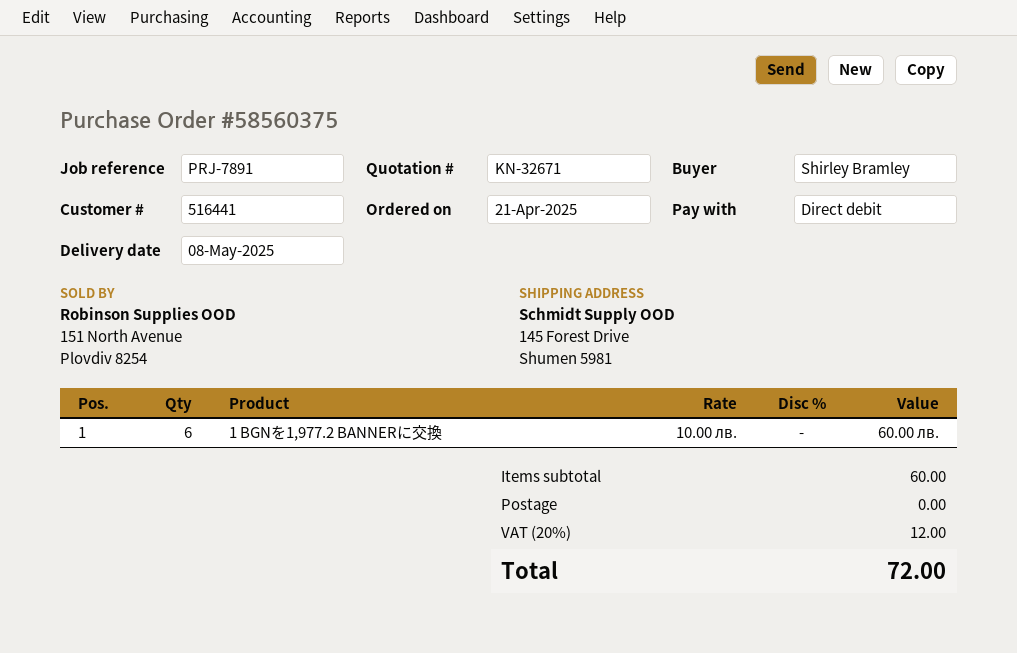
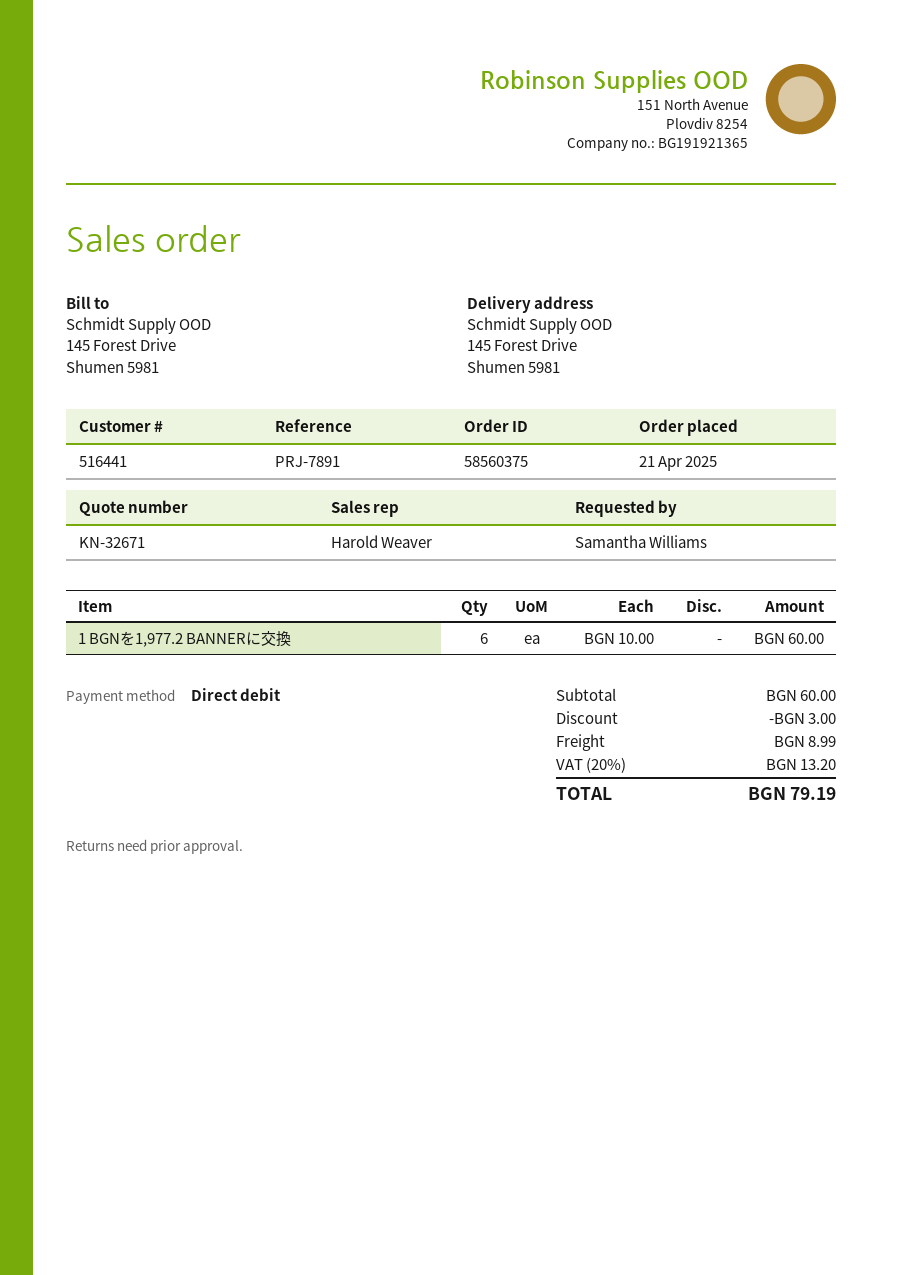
ordered by: Shirley Bramley -> Samantha Williams
discount: none -> 3.00
shipping: 0.00 -> 8.99
tax: 20% = 12.00 -> 20% = 13.20
total: 72.00 -> 79.19

